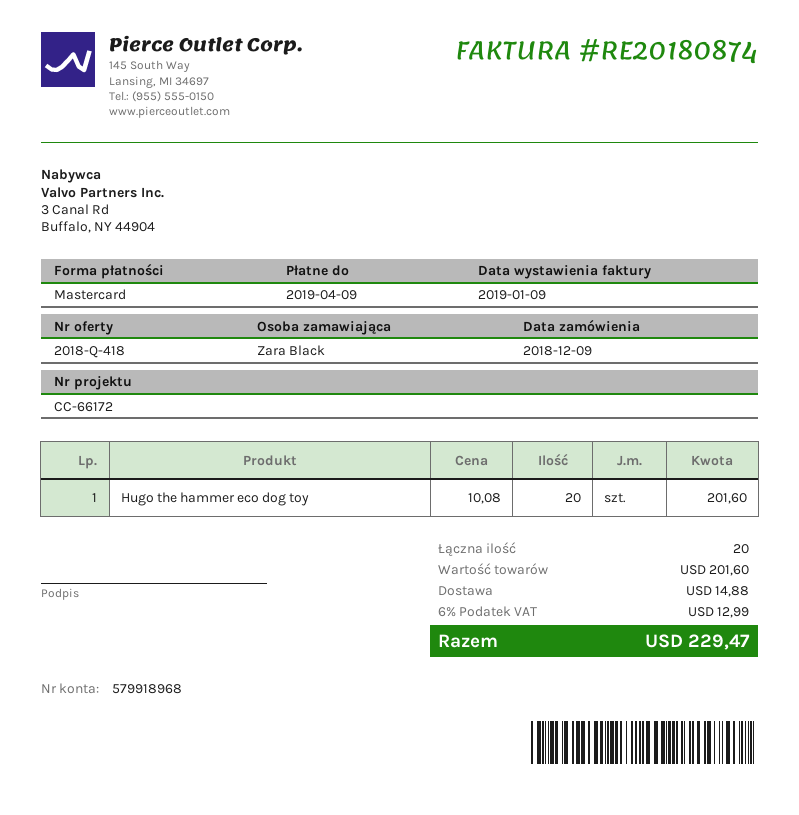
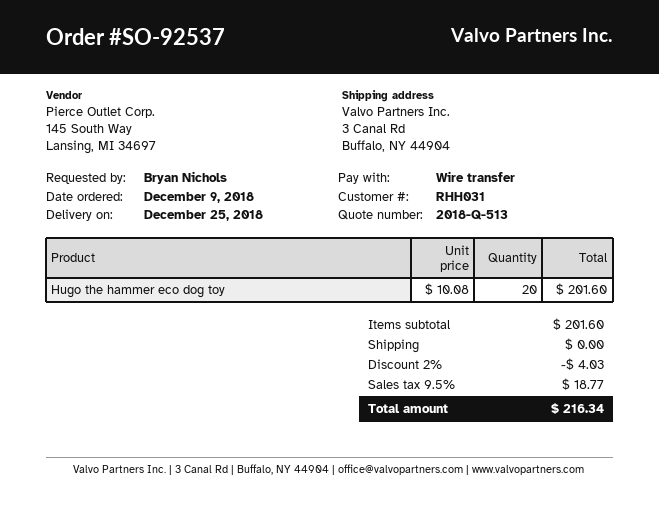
quote number: 2018-Q-418 -> 2018-Q-513
ordered by: Zara Black -> Bryan Nichols
payment method: Mastercard -> bank transfer
discount: none -> 2% = 4.03
shipping: 14.88 -> 0.00
tax: 6% = 12.99 -> 9.5% = 18.77
total: 229.47 -> 216.34

